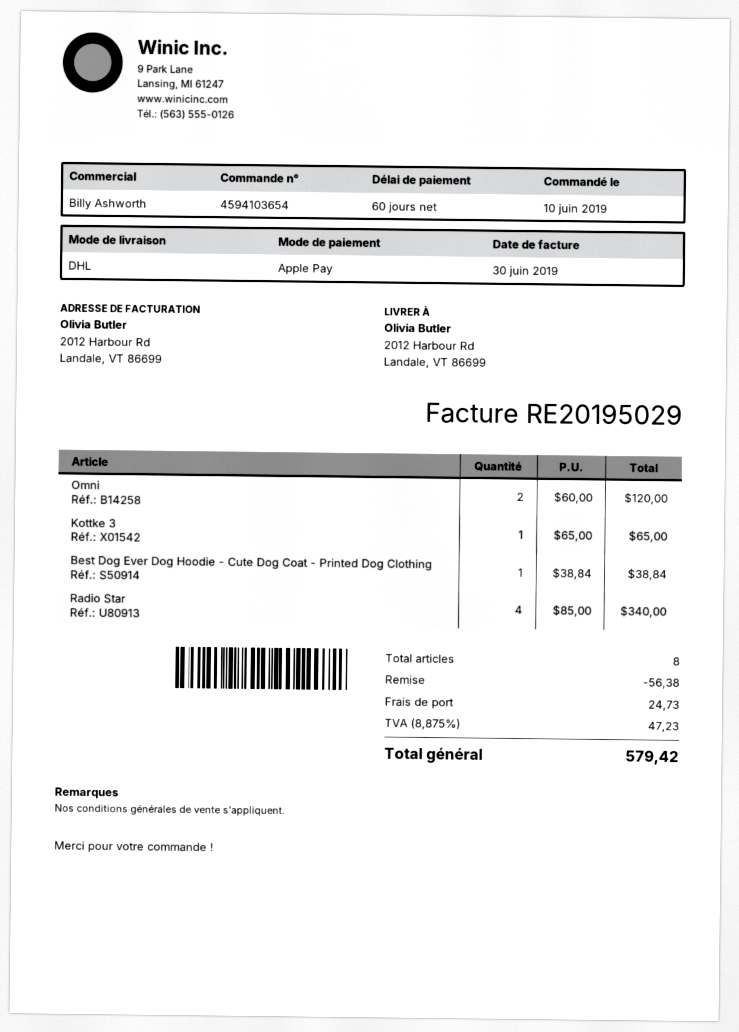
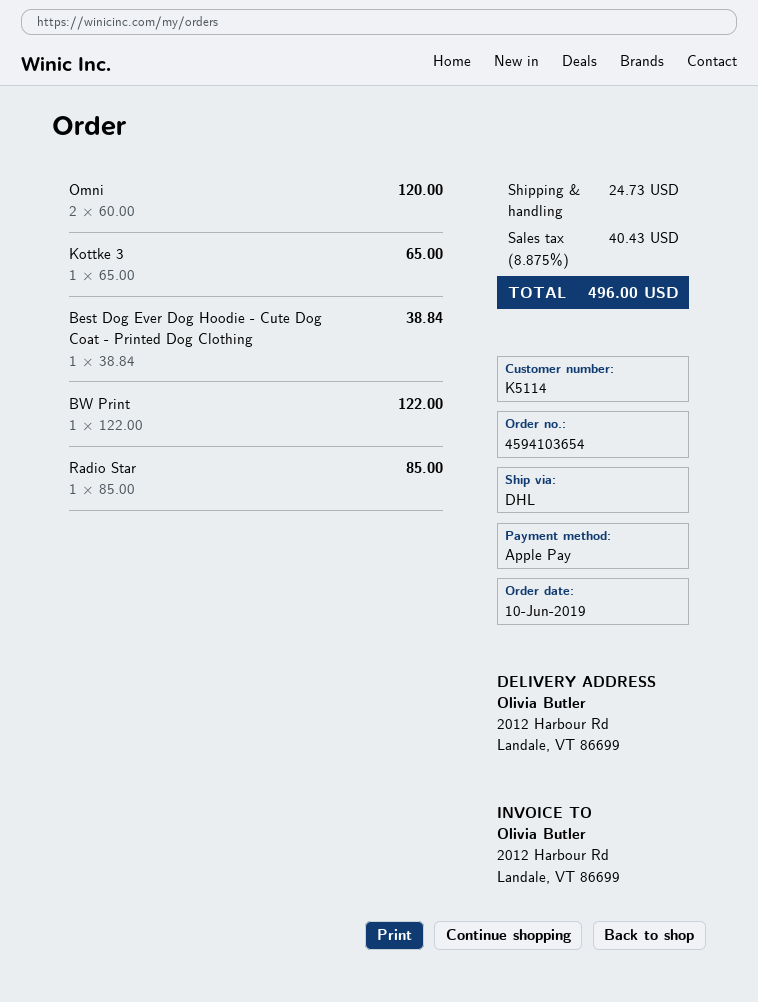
Radio Star: 4 x 85.00 = 340.00 -> 1 x 85.00 = 85.00
BW Print: none -> 1 x 122.00 = 122.00
discount: 56.38 -> none
tax: 8.875% = 47.23 -> 8.875% = 40.43
total: 579.42 -> 496.00

